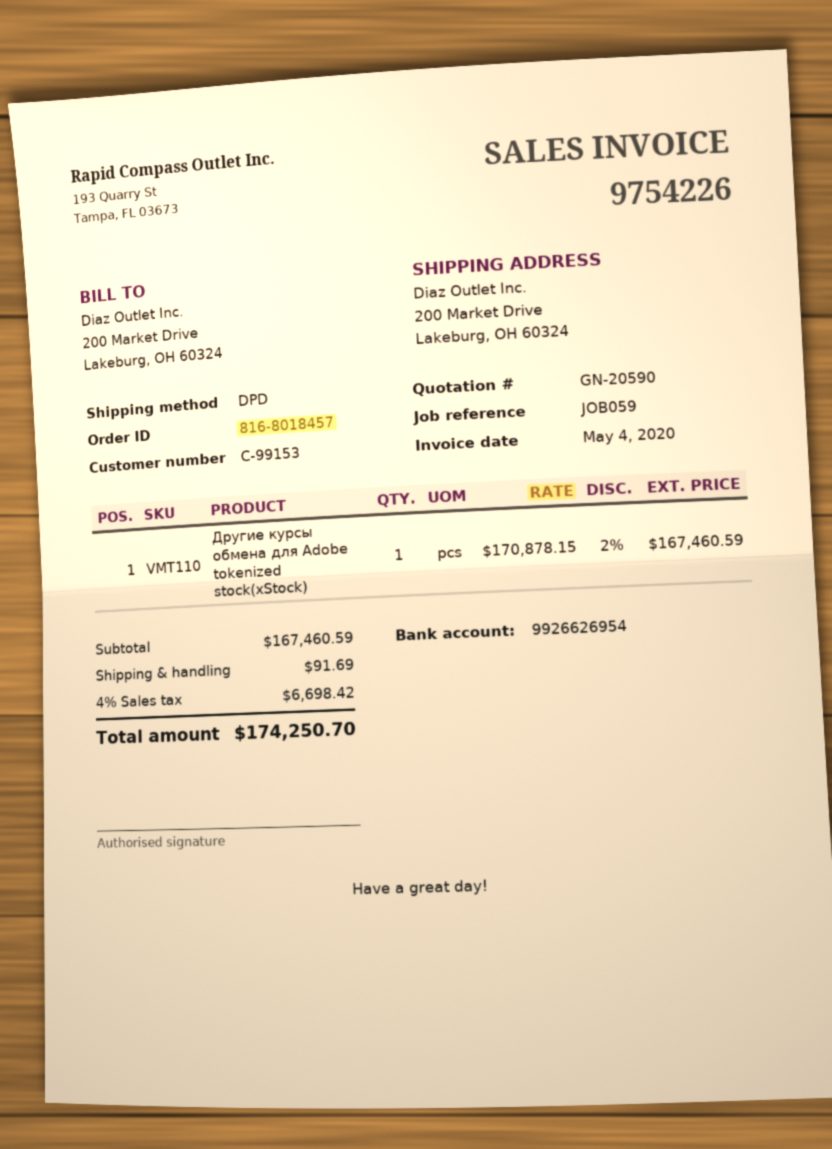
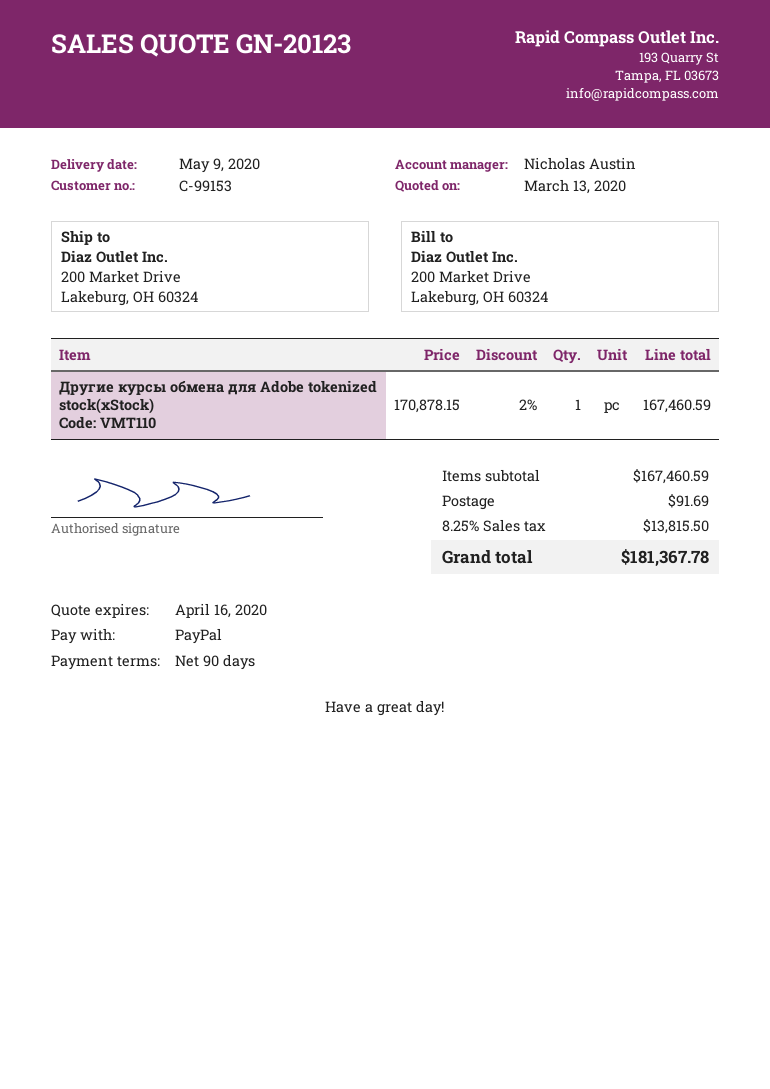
quote number: GN-20590 -> GN-20123
tax: 4% = 6698.42 -> 8.25% = 13815.50
total: 174250.70 -> 181367.78

